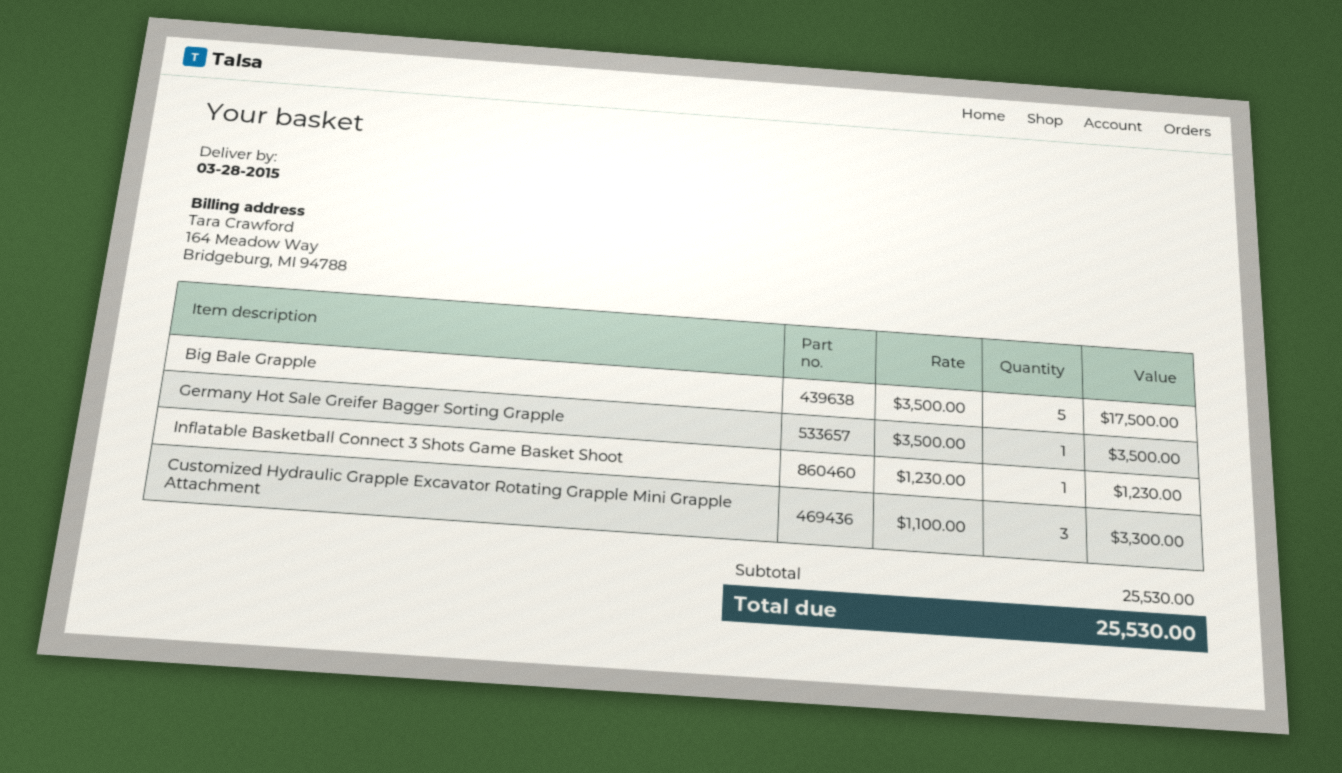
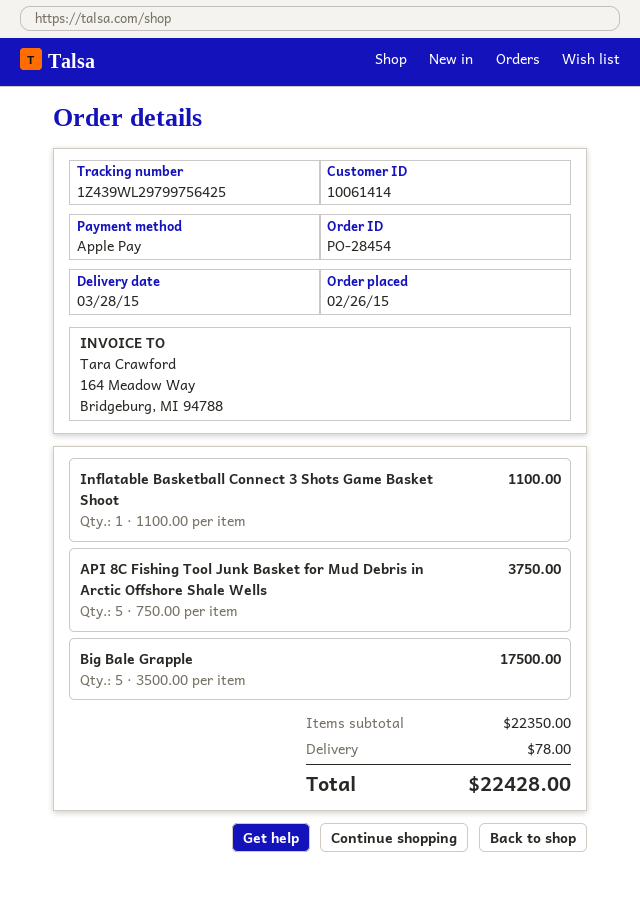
Germany Hot Sale Greifer Bagger Sorting Grapple: 1 x 3500.00 = 3500.00 -> none
Inflatable Basketball Connect 3 Shots Game Basket Shoot: 1 x 1230.00 = 1230.00 -> 1 x 1100.00 = 1100.00
Customized Hydraulic Grapple Excavator Rotating Grapple Mini Grapple Attachment: 3 x 1100.00 = 3300.00 -> none
API 8C Fishing Tool Junk Basket for Mud Debris in Arctic Offshore Shale Wells: none -> 5 x 750.00 = 3750.00
subtotal: 25530.00 -> 22350.00
shipping: none -> 78.00
total: 25530.00 -> 22428.00

